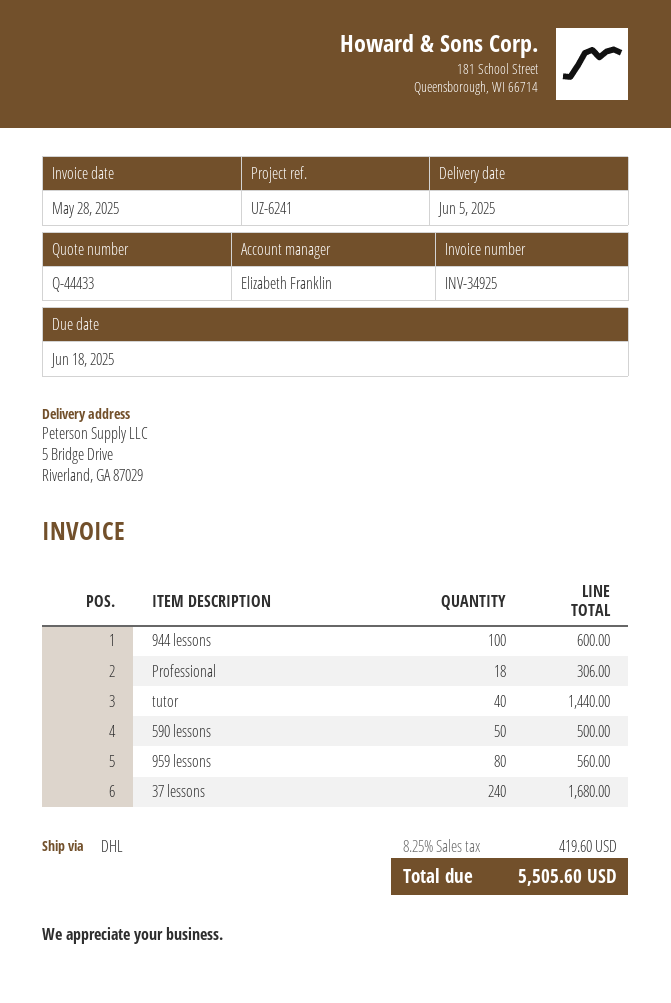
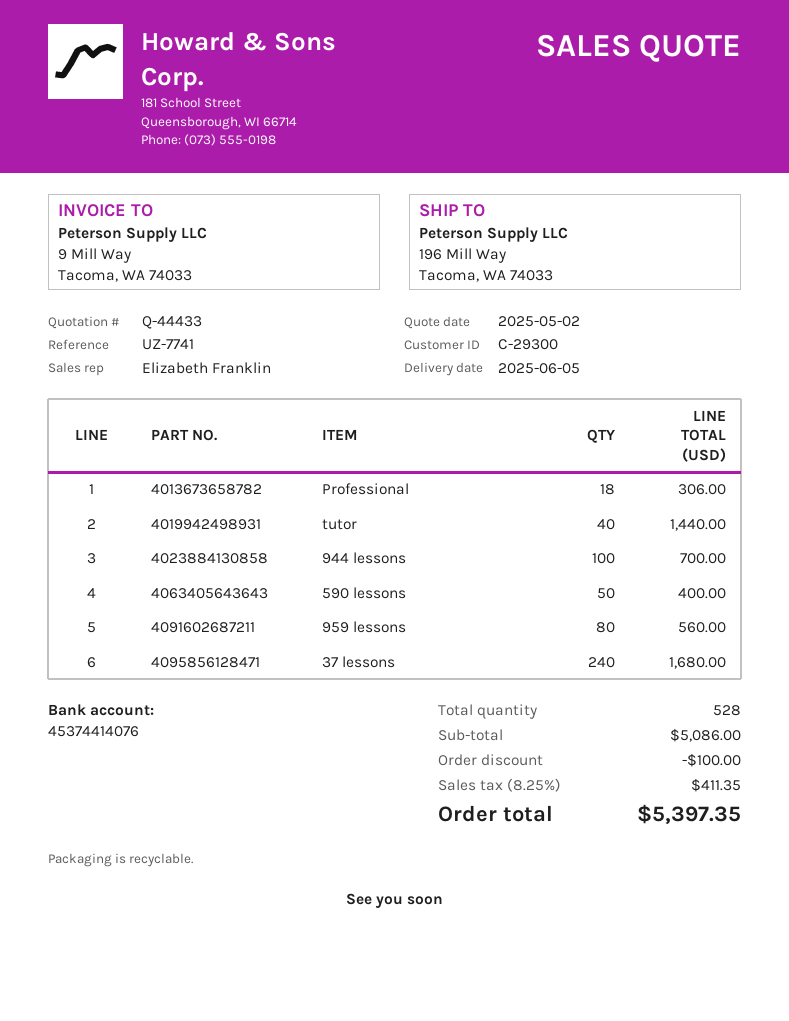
reference: UZ-6241 -> UZ-7741
ship to: 5 Bridge Drive, Riverland, GA 87029 -> 196 Mill Way, Tacoma, WA 74033
944 lessons: 100 for 600.00 -> 100 for 700.00
590 lessons: 50 for 500.00 -> 50 for 400.00
discount: none -> 100.00
tax: 8.25% = 419.60 -> 8.25% = 411.35
total: 5505.60 -> 5397.35

